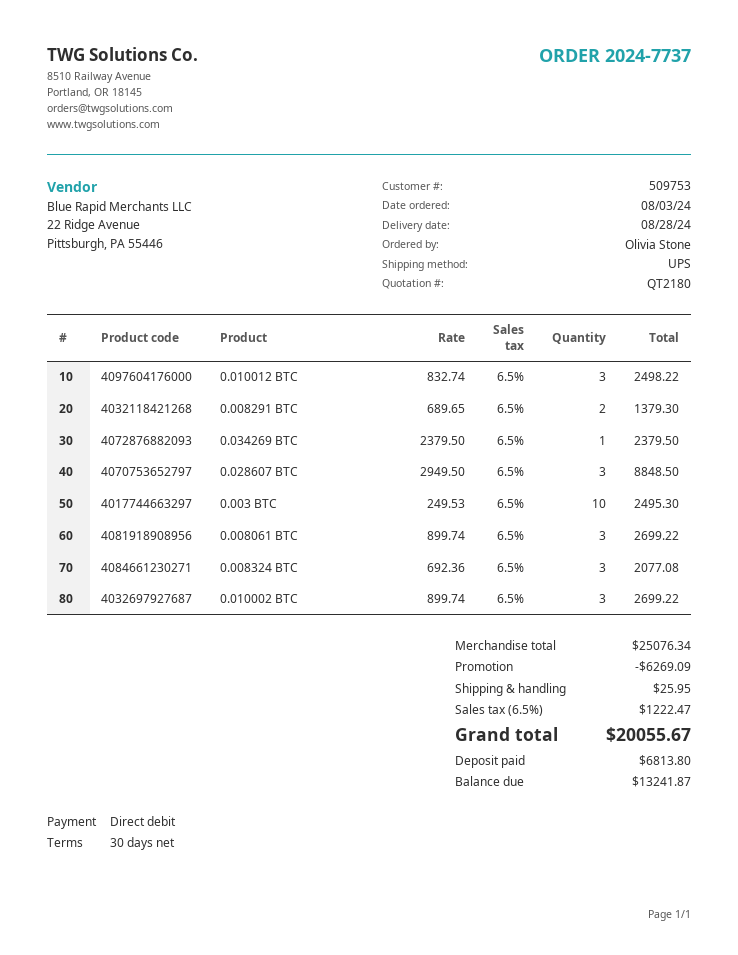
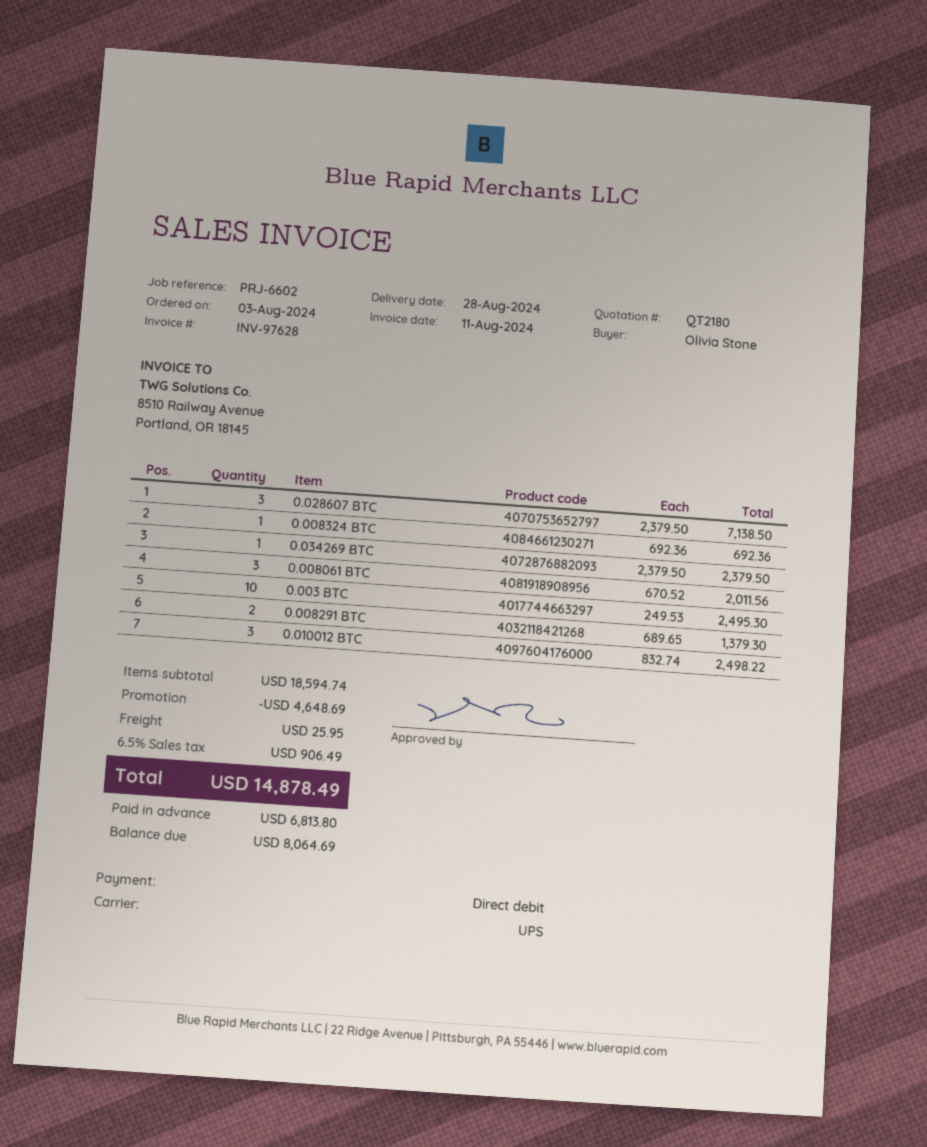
0.028607 BTC: 3 x 2949.50 = 8848.50 -> 3 x 2379.50 = 7138.50
0.008061 BTC: 3 x 899.74 = 2699.22 -> 3 x 670.52 = 2011.56
0.008324 BTC: 3 x 692.36 = 2077.08 -> 1 x 692.36 = 692.36
0.010002 BTC: 3 x 899.74 = 2699.22 -> none
subtotal: 25076.34 -> 18594.74
discount: 6269.09 -> 4648.69
tax: 6.5% = 1222.47 -> 6.5% = 906.49
total: 20055.67 -> 14878.49
balance: 13241.87 -> 8064.69

